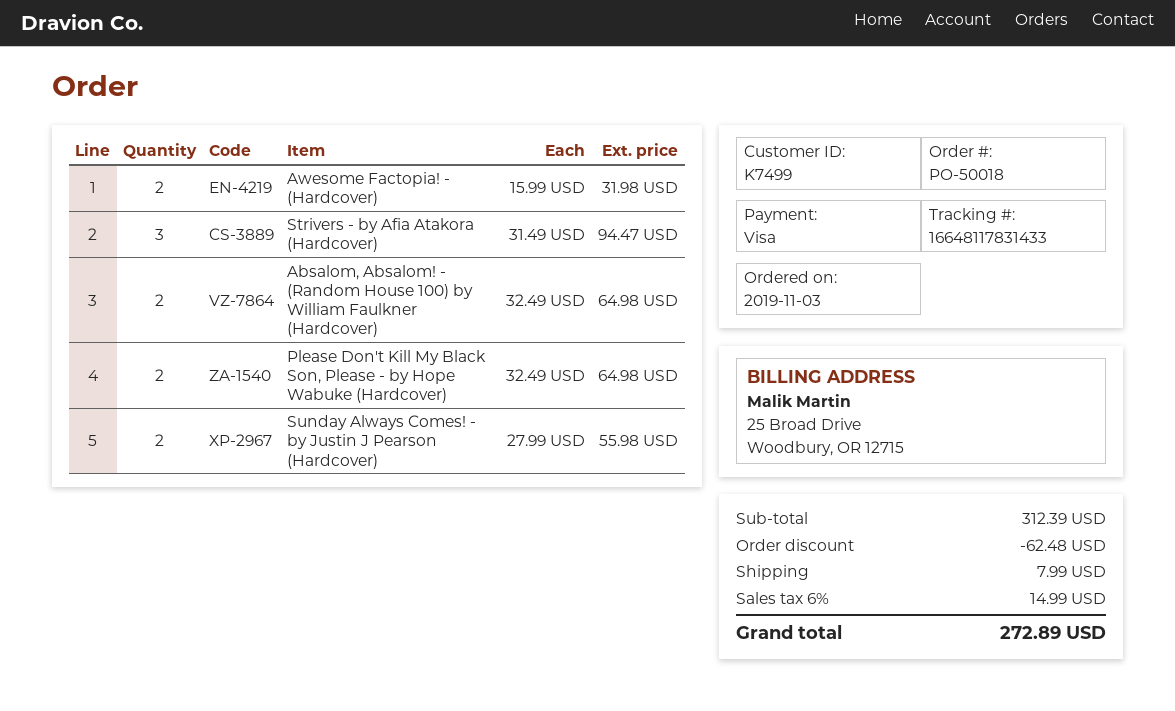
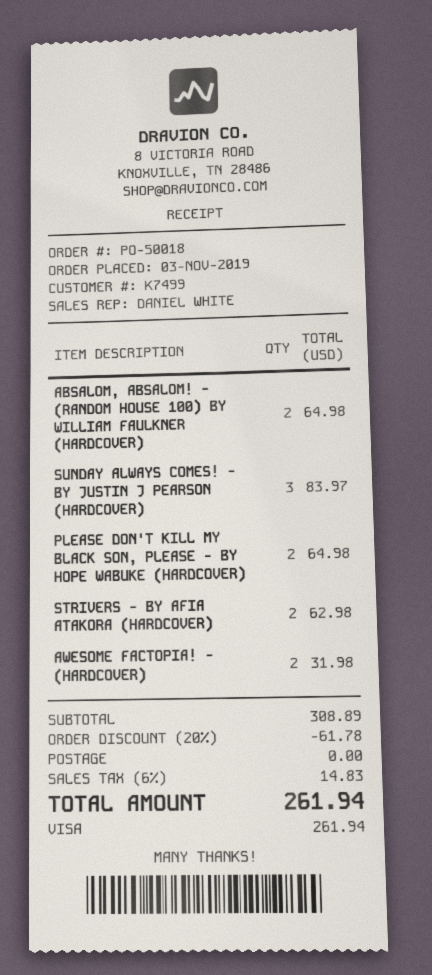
Strivers - by Afia Atakora (Hardcover): 3 for 94.47 -> 2 for 62.98
Sunday Always Comes! - by Justin J Pearson (Hardcover): 2 for 55.98 -> 3 for 83.97
subtotal: 312.39 -> 308.89
discount: 62.48 -> 61.78
shipping: 7.99 -> 0.00
tax: 6% = 14.99 -> 6% = 14.83
total: 272.89 -> 261.94

